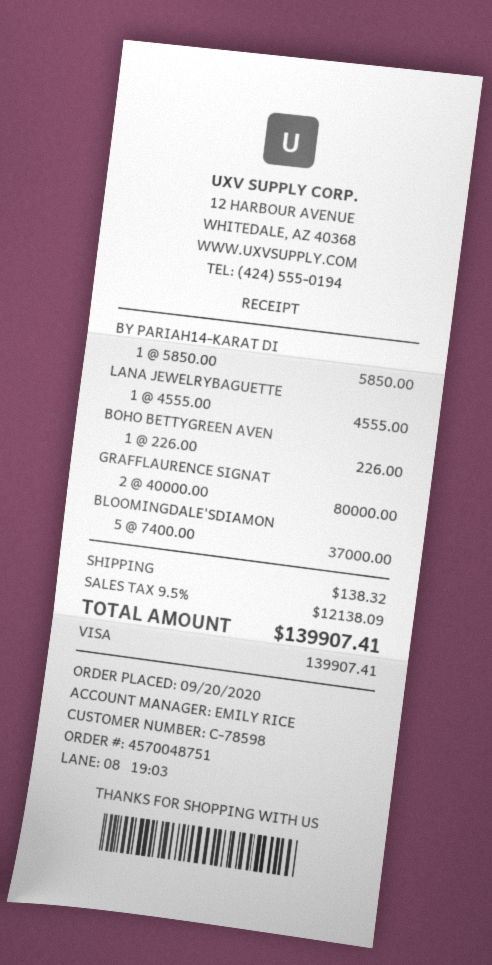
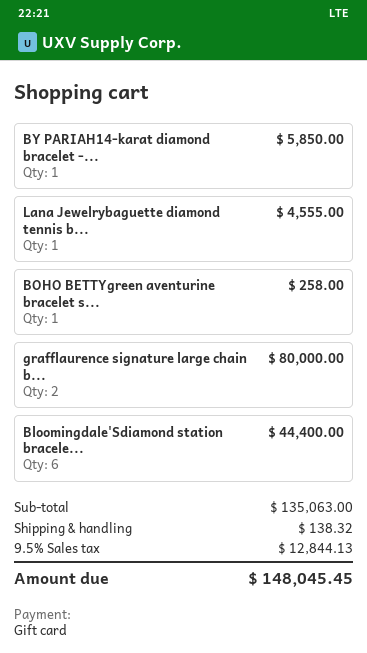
payment method: Visa -> gift card
BOHO BETTYGREEN AVEN: 1 for 226.00 -> 1 for 258.00
BLOOMINGDALE'SDIAMON: 5 for 37000.00 -> 6 for 44400.00
tax: 9.5% = 12138.09 -> 9.5% = 12844.13
total: 139907.41 -> 148045.45

